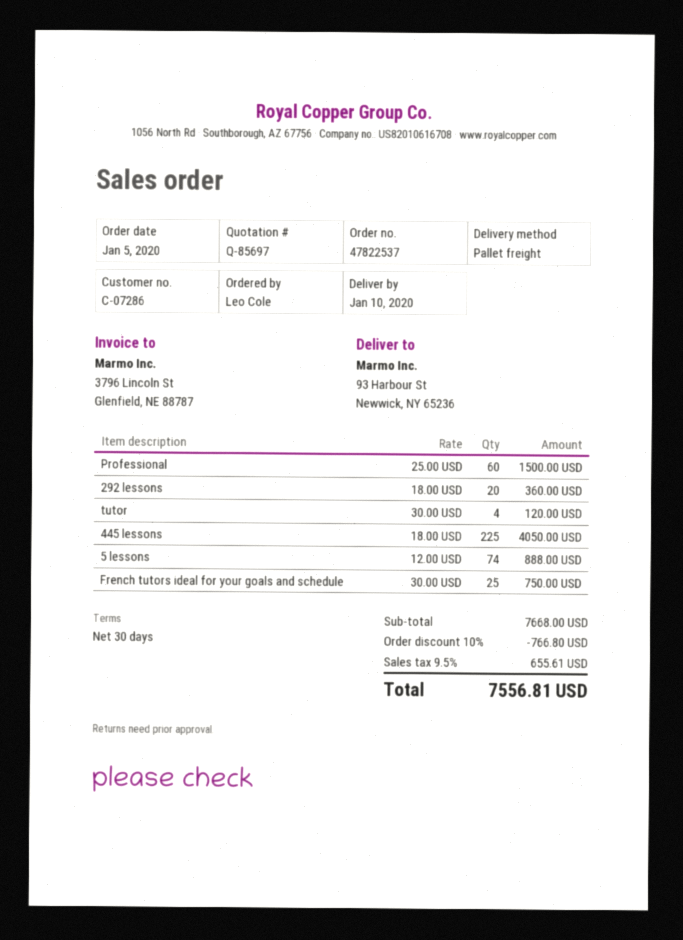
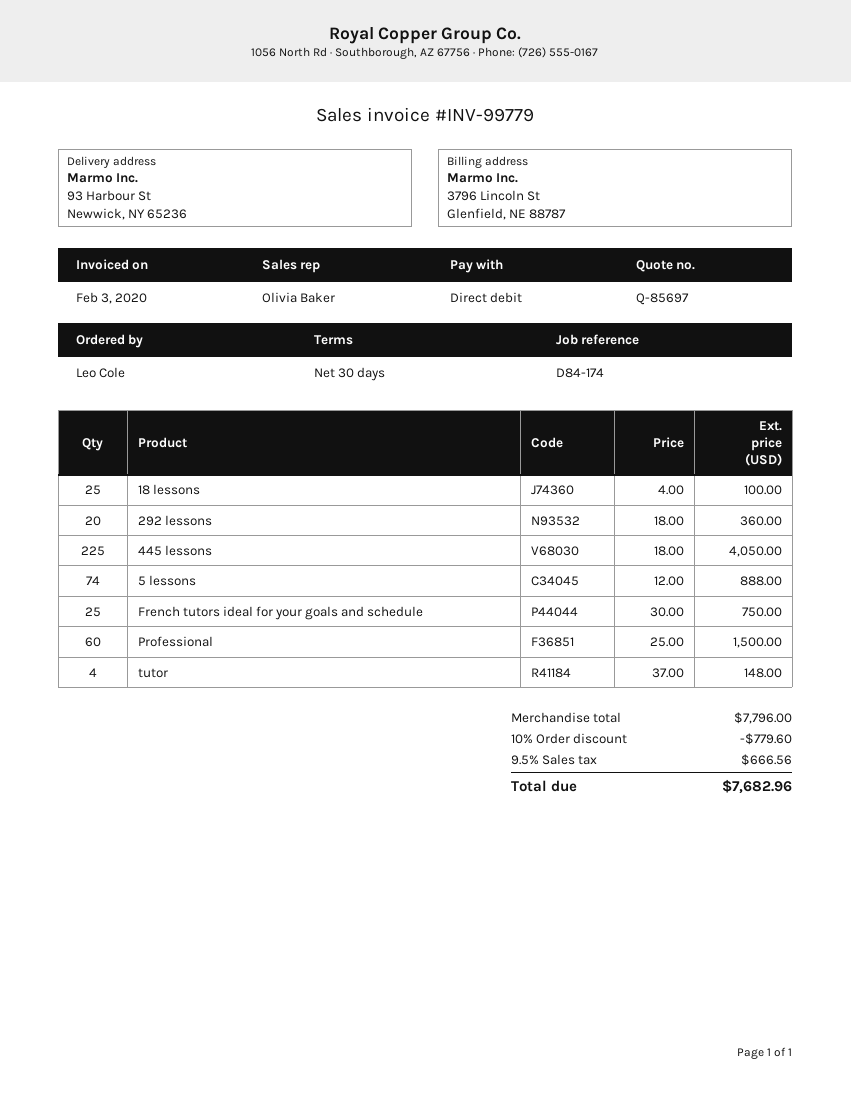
tutor: 4 x 30.00 = 120.00 -> 4 x 37.00 = 148.00
18 lessons: none -> 25 x 4.00 = 100.00
subtotal: 7668.00 -> 7796.00
discount: 10% = 766.80 -> 10% = 779.60
tax: 9.5% = 655.61 -> 9.5% = 666.56
total: 7556.81 -> 7682.96

